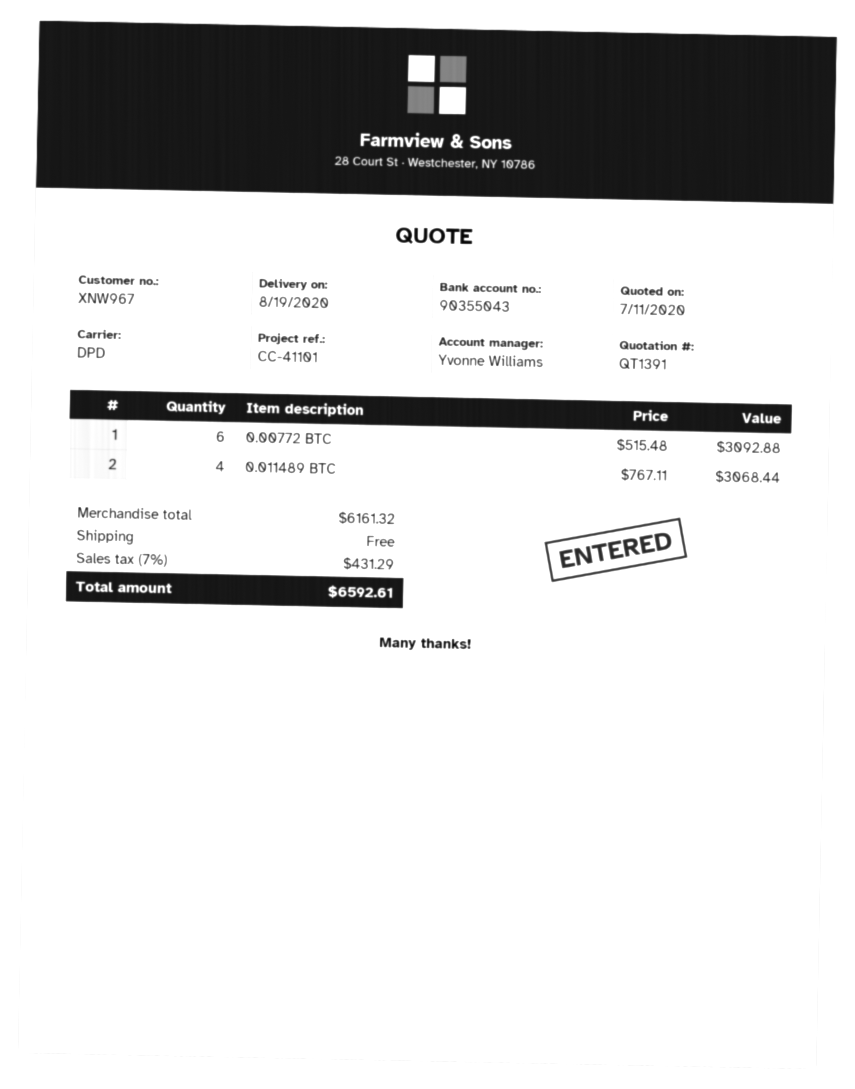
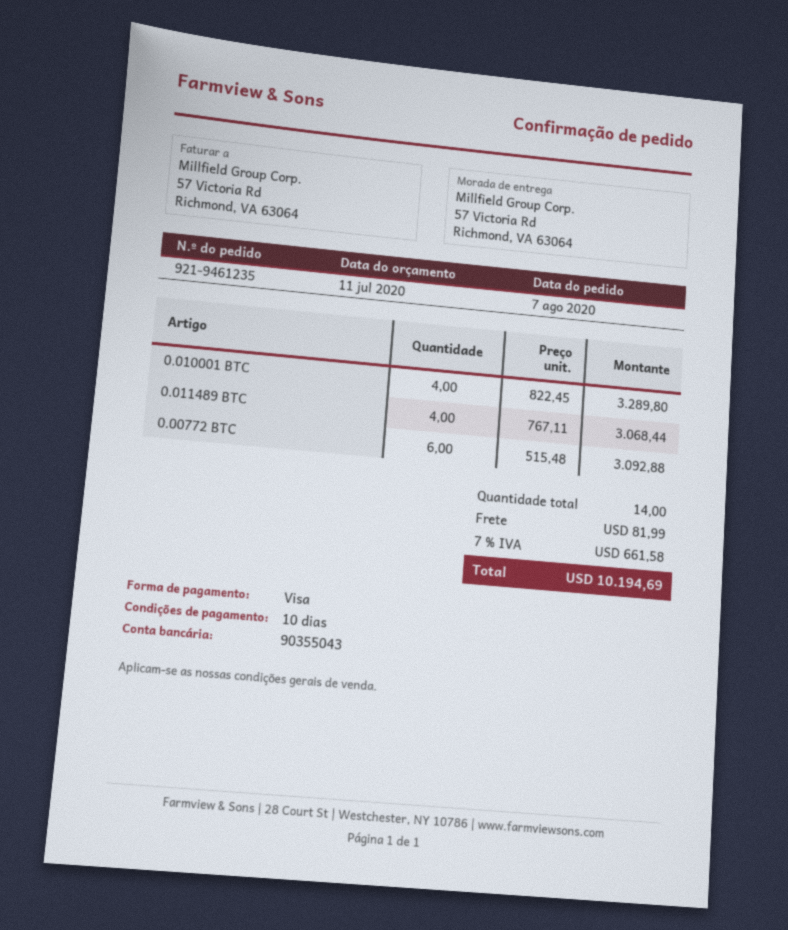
0.010001 BTC: none -> 4 x 822.45 = 3289.80
shipping: 0.00 -> 81.99
tax: 7% = 431.29 -> 7% = 661.58
total: 6592.61 -> 10194.69

